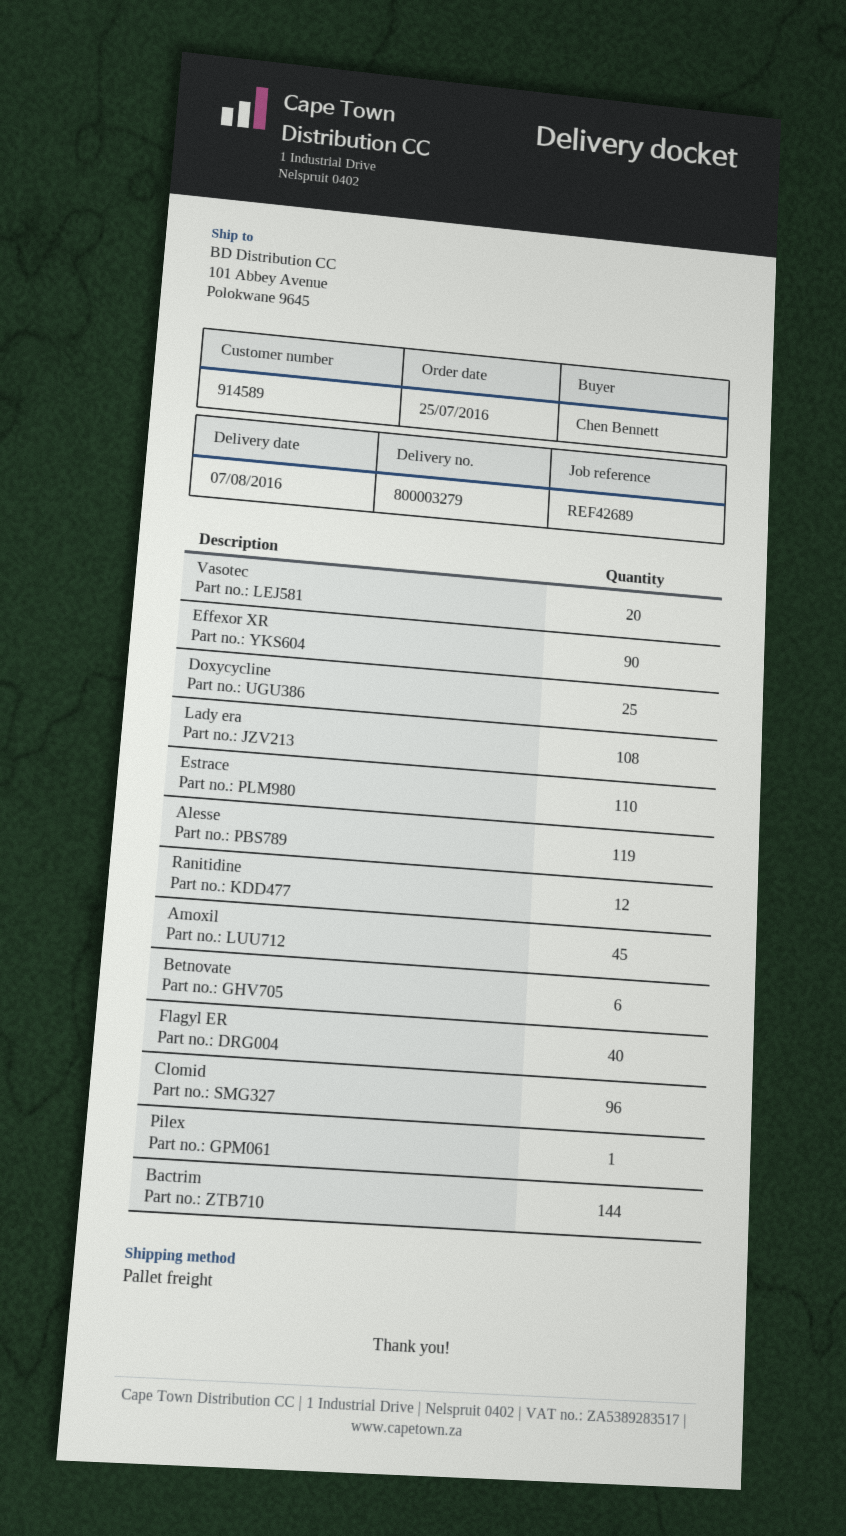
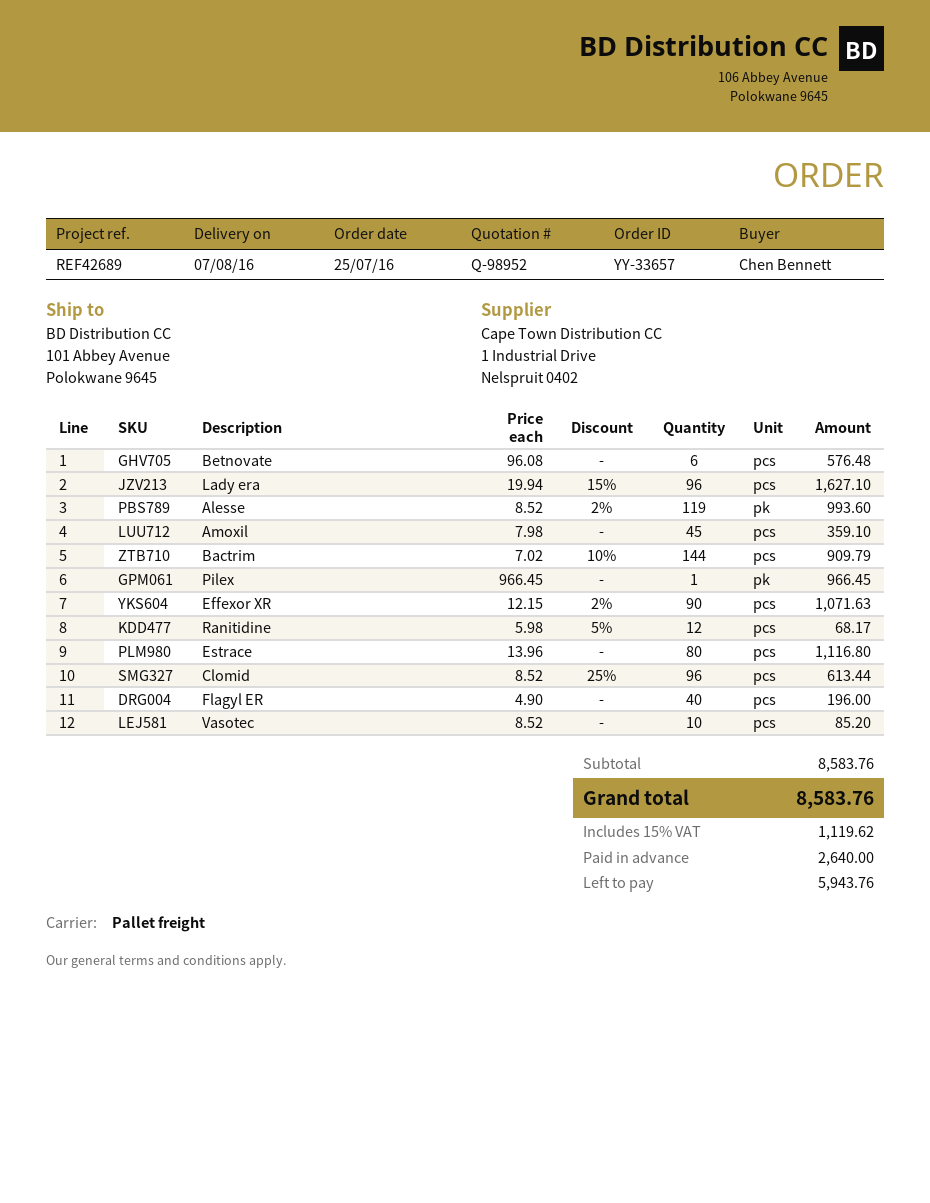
Vasotec: 20 -> 10
Doxycycline: 25 -> none
Lady era: 108 -> 96
Estrace: 110 -> 80

